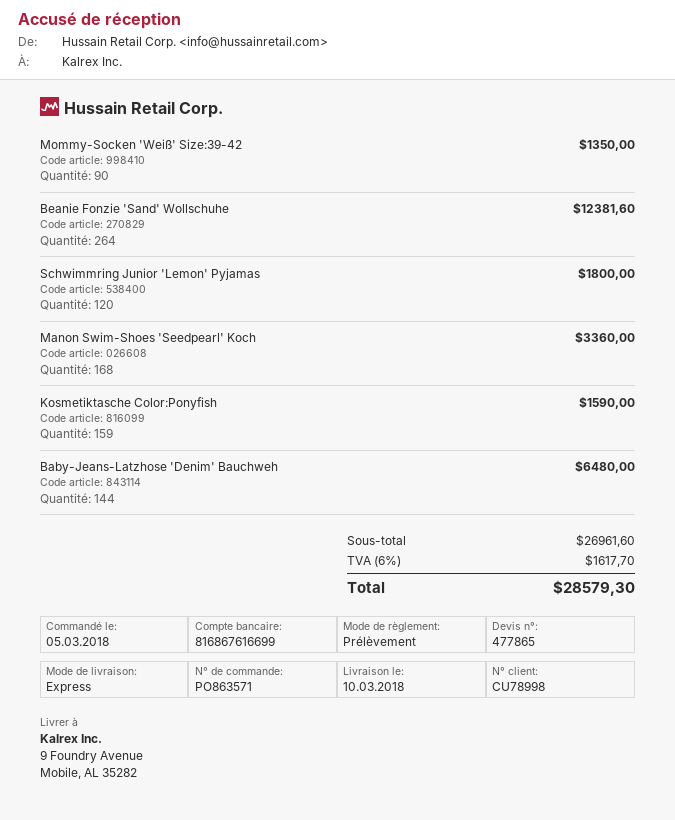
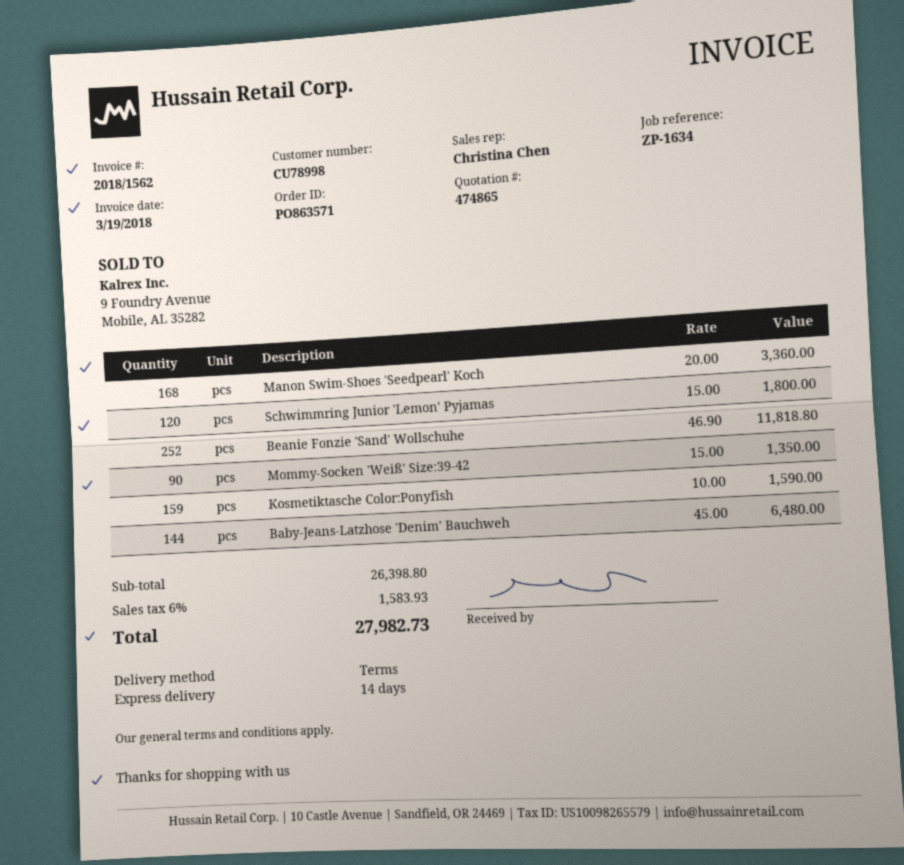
quote number: 477865 -> 474865
Beanie Fonzie 'Sand' Wollschuhe: 264 for 12381.60 -> 252 for 11818.80
subtotal: 26961.60 -> 26398.80
tax: 6% = 1617.70 -> 6% = 1583.93
total: 28579.30 -> 27982.73

